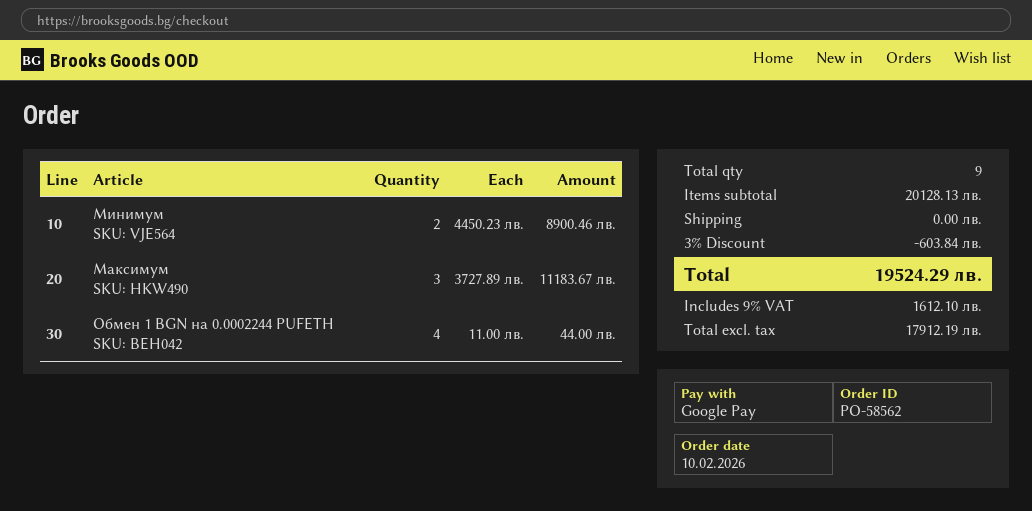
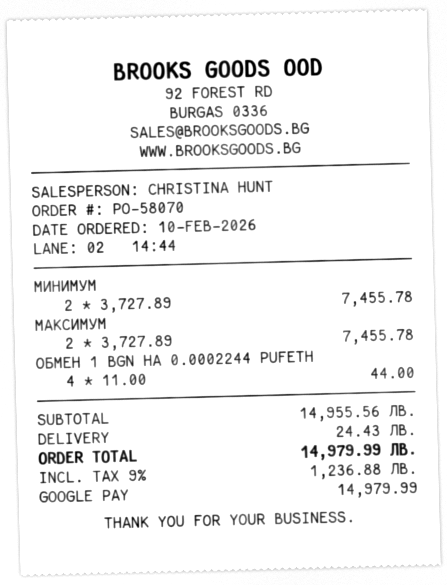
order number: PO-58562 -> PO-58070
Минимум: 2 x 4450.23 = 8900.46 -> 2 x 3727.89 = 7455.78
Максимум: 3 x 3727.89 = 11183.67 -> 2 x 3727.89 = 7455.78
subtotal: 20128.13 -> 14955.56
discount: 3% = 603.84 -> none
shipping: 0.00 -> 24.43
tax: 9% = 1612.10 -> 9% = 1236.88
total: 19524.29 -> 14979.99

